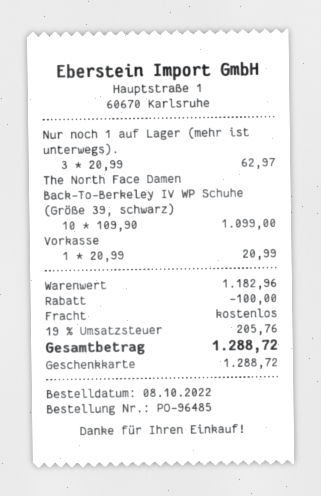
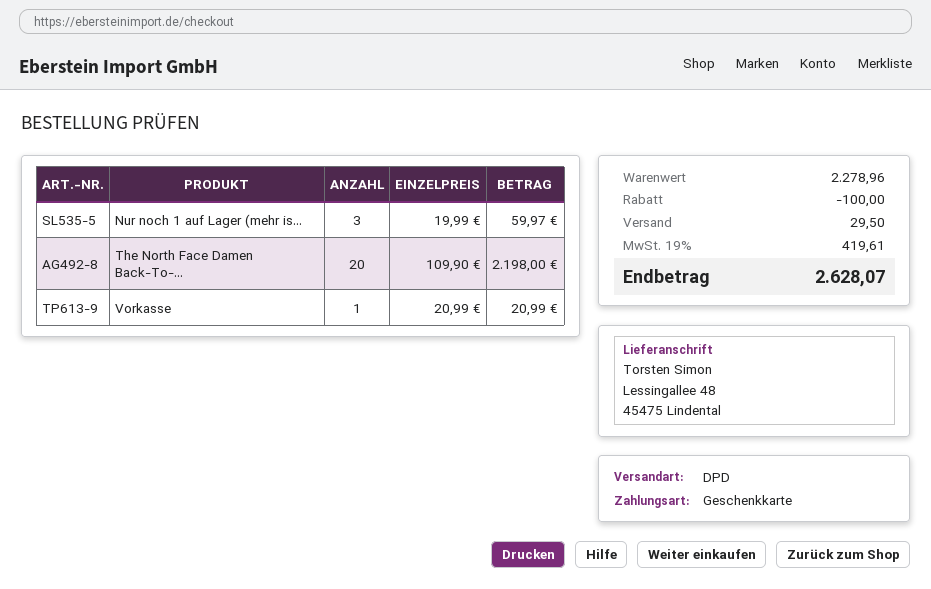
Nur noch 1 auf Lager (mehr ist unterwegs).: 3 x 20.99 = 62.97 -> 3 x 19.99 = 59.97
The North Face Damen Back-To-Berkeley IV WP Schuhe (Größe 39, schwarz): 10 x 109.90 = 1099.00 -> 20 x 109.90 = 2198.00
subtotal: 1182.96 -> 2278.96
shipping: 0.00 -> 29.50
tax: 19% = 205.76 -> 19% = 419.61
total: 1288.72 -> 2628.07

